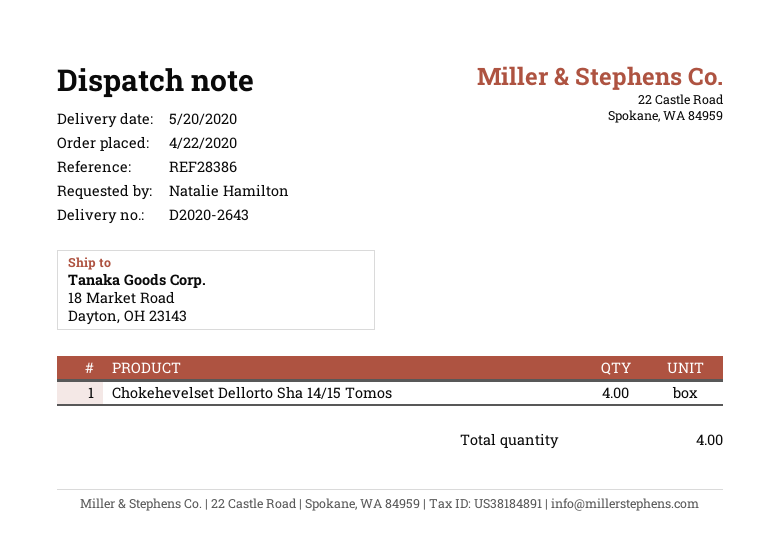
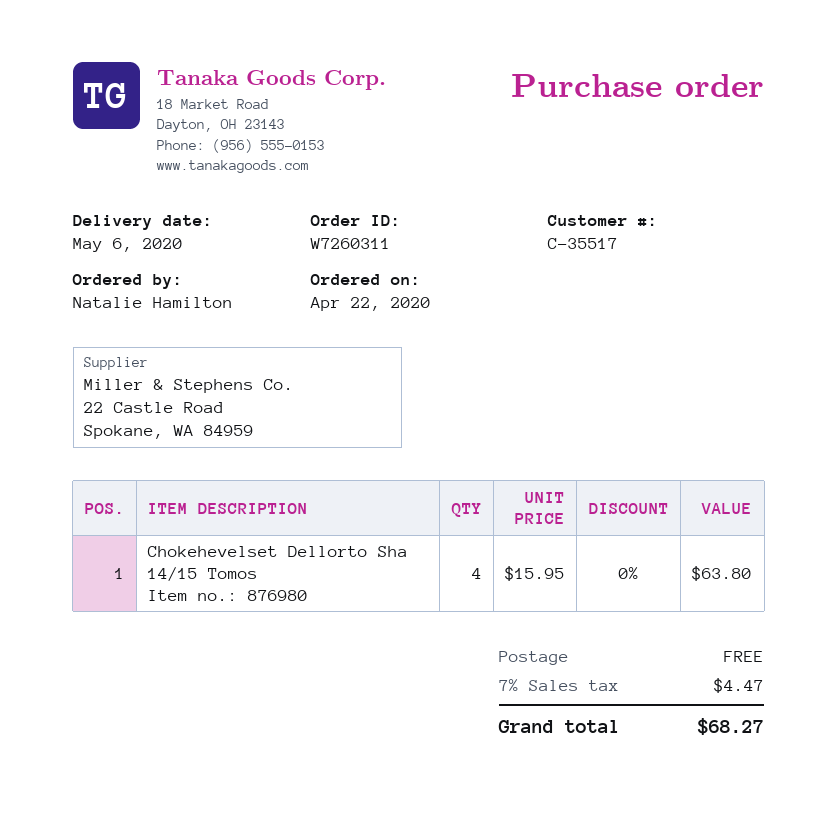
delivery date: 2020-05-20 -> 2020-05-06

